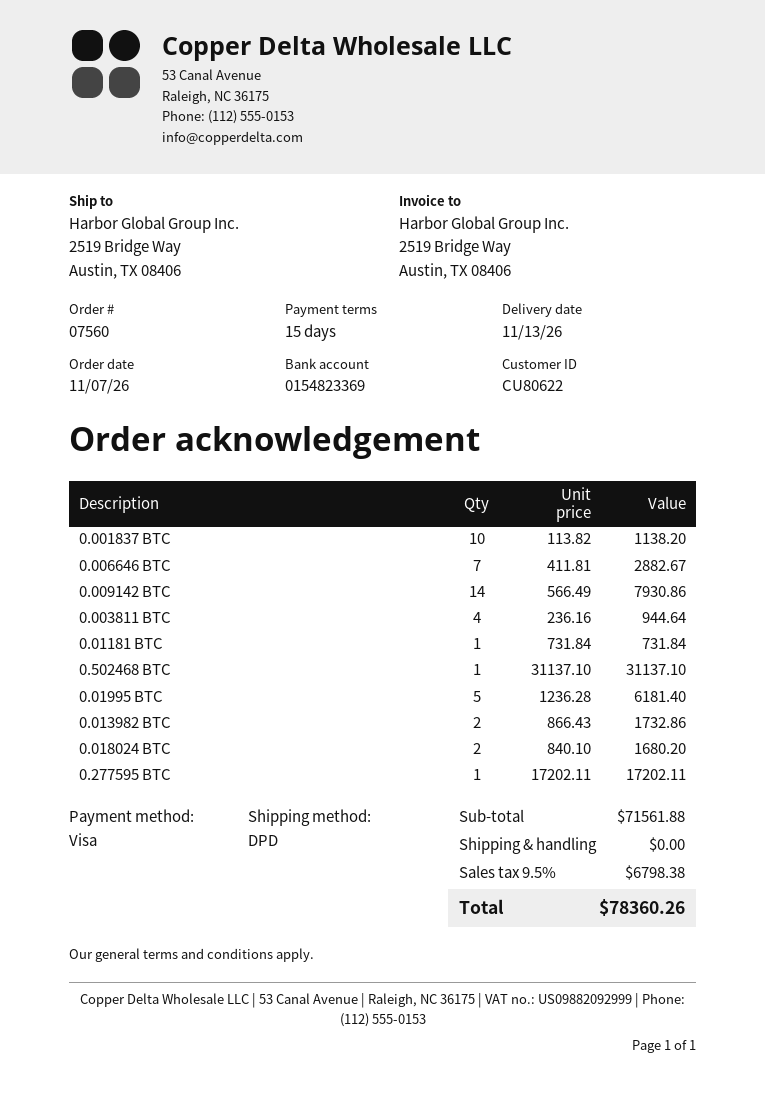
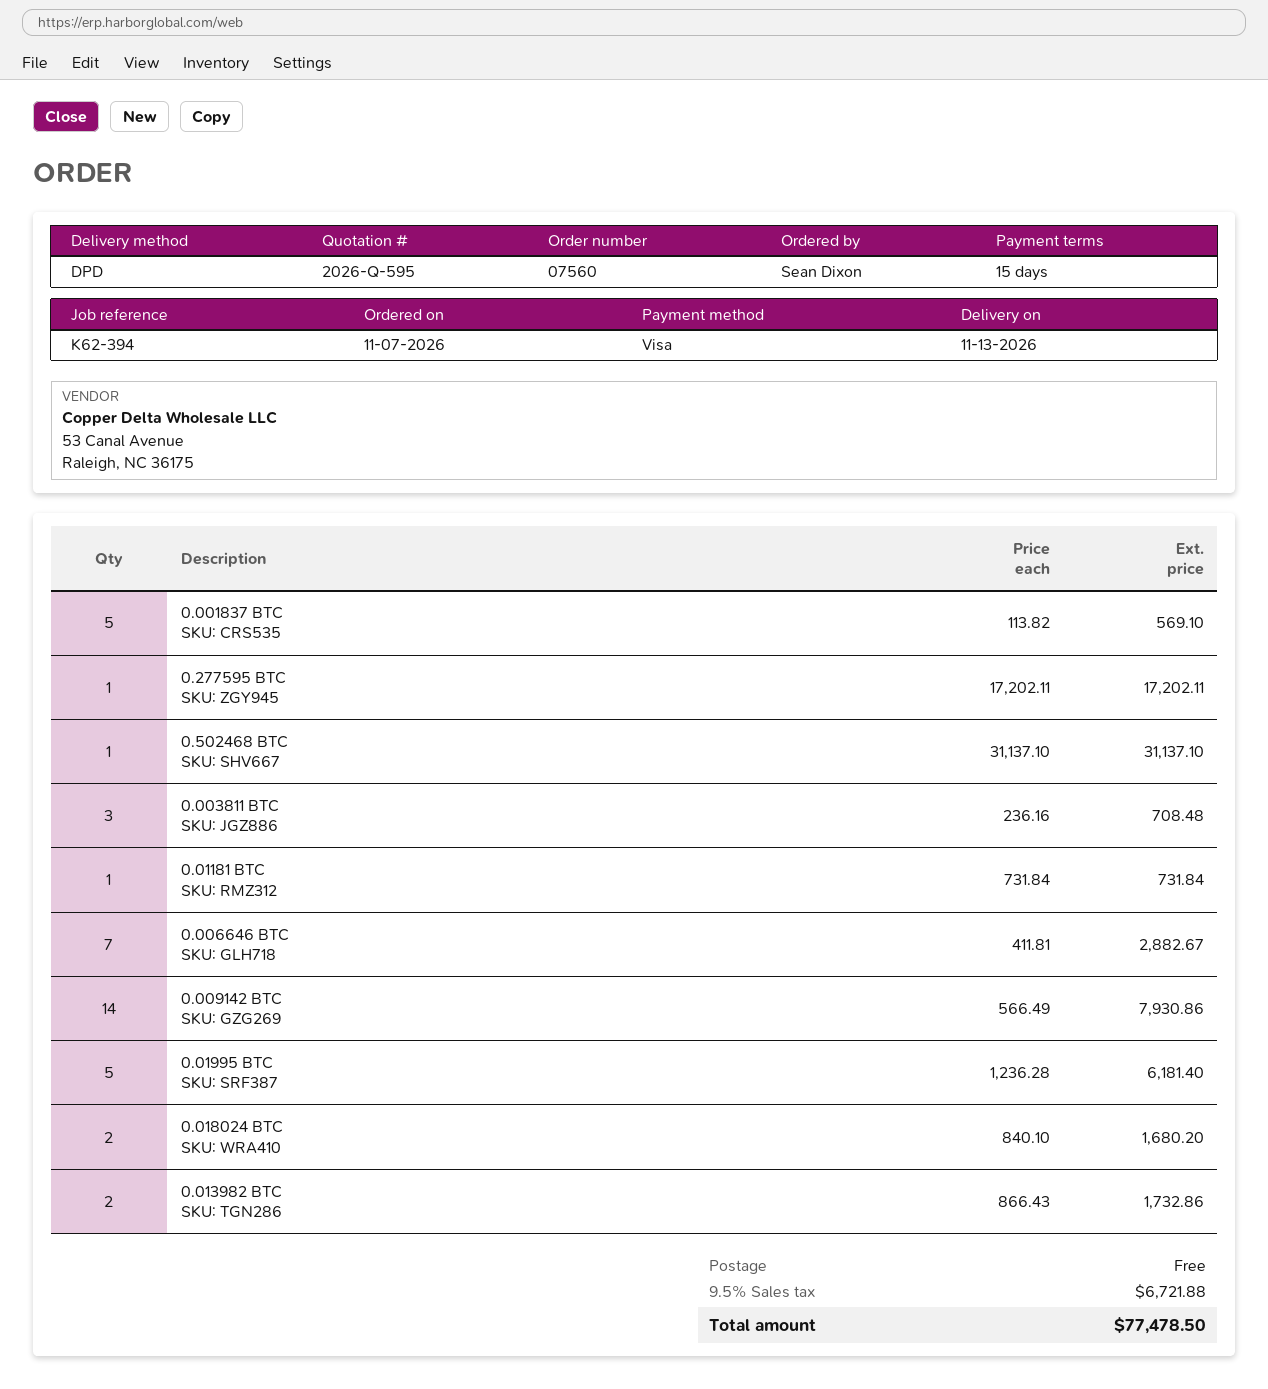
0.001837 BTC: 10 x 113.82 = 1138.20 -> 5 x 113.82 = 569.10
0.003811 BTC: 4 x 236.16 = 944.64 -> 3 x 236.16 = 708.48
tax: 9.5% = 6798.38 -> 9.5% = 6721.88
total: 78360.26 -> 77478.50

